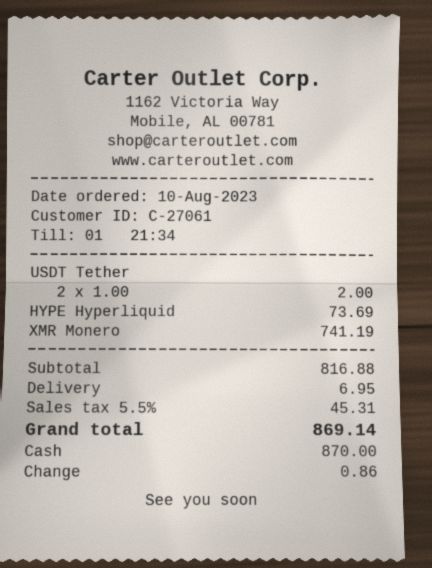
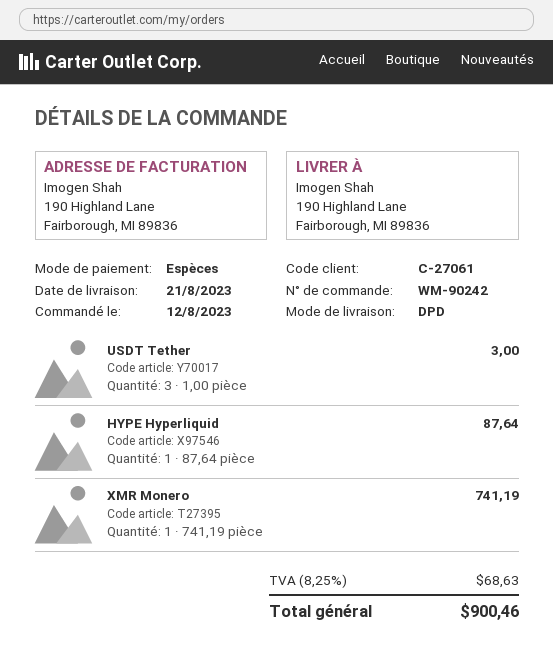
order date: 2023-08-10 -> 2023-08-12
USDT Tether: 2 x 1.00 = 2.00 -> 3 x 1.00 = 3.00
HYPE Hyperliquid: 1 x 73.69 = 73.69 -> 1 x 87.64 = 87.64
shipping: 6.95 -> none
tax: 5.5% = 45.31 -> 8.25% = 68.63
total: 869.14 -> 900.46

